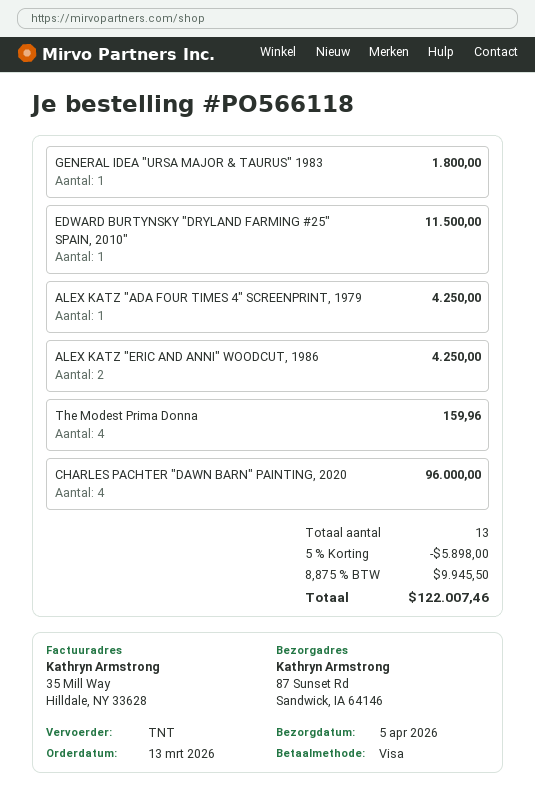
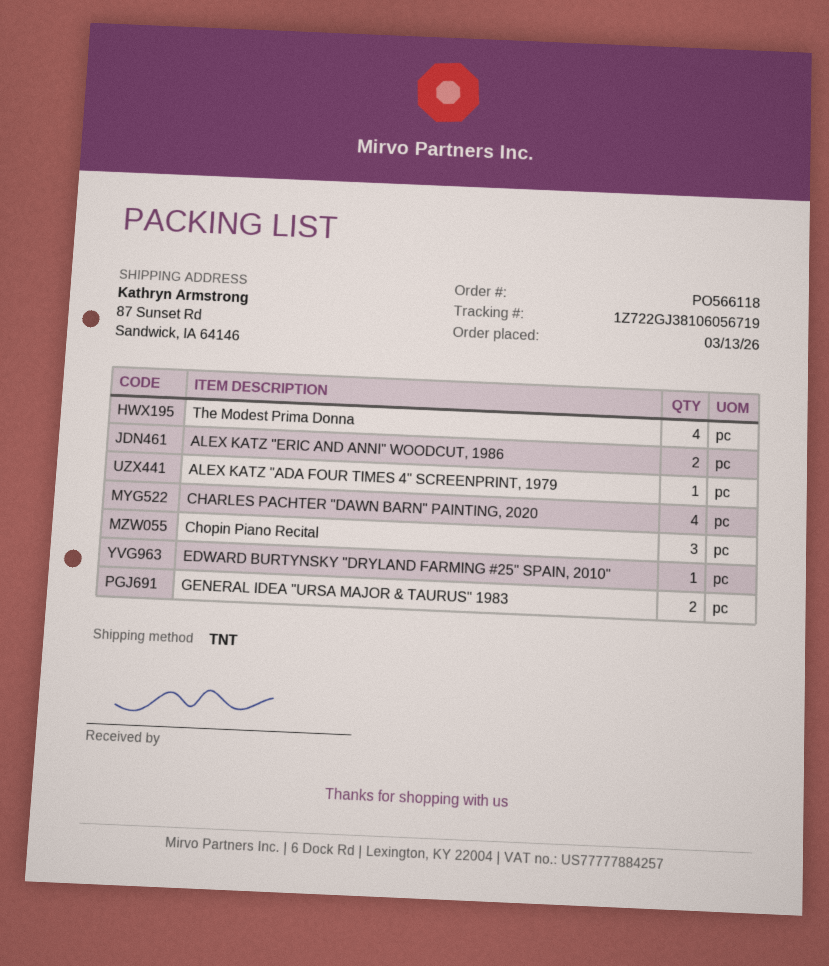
GENERAL IDEA "URSA MAJOR & TAURUS" 1983: 1 -> 2
Chopin Piano Recital: none -> 3

